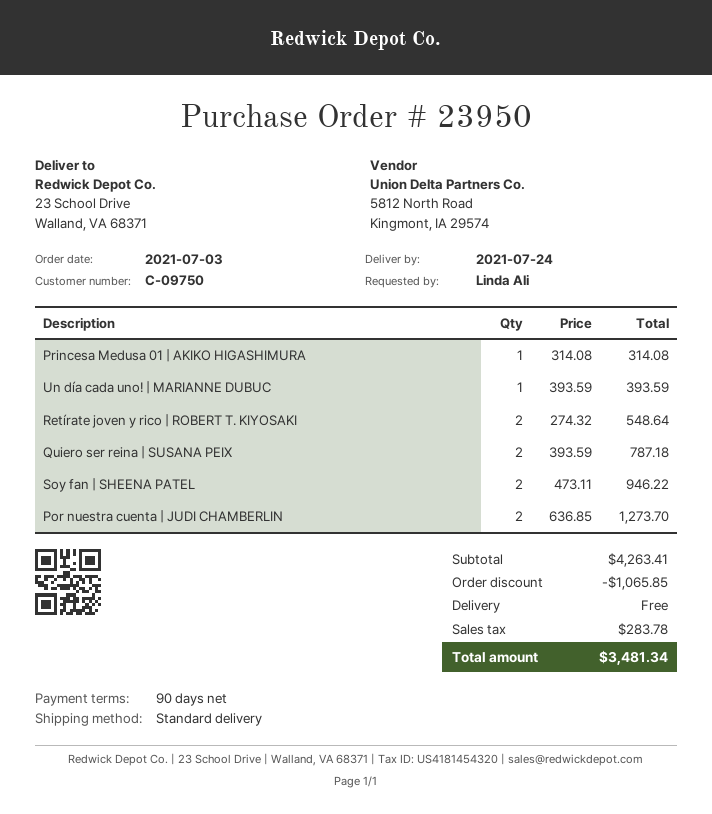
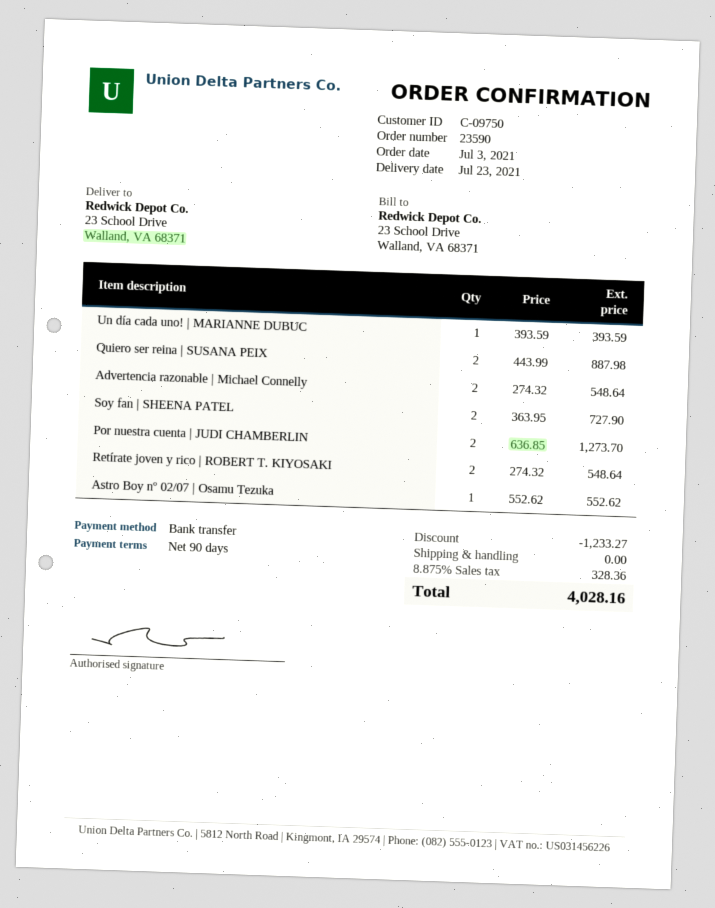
order number: 23950 -> 23590
delivery date: 2021-07-24 -> 2021-07-23
Princesa Medusa 01 | AKIKO HIGASHIMURA: 1 x 314.08 = 314.08 -> none
Quiero ser reina | SUSANA PEIX: 2 x 393.59 = 787.18 -> 2 x 443.99 = 887.98
Soy fan | SHEENA PATEL: 2 x 473.11 = 946.22 -> 2 x 363.95 = 727.90
Advertencia razonable | Michael Connelly: none -> 2 x 274.32 = 548.64
Astro Boy nº 02/07 | Osamu Tezuka: none -> 1 x 552.62 = 552.62
discount: 1065.85 -> 1233.27
tax: 283.78 -> 328.36
total: 3481.34 -> 4028.16

